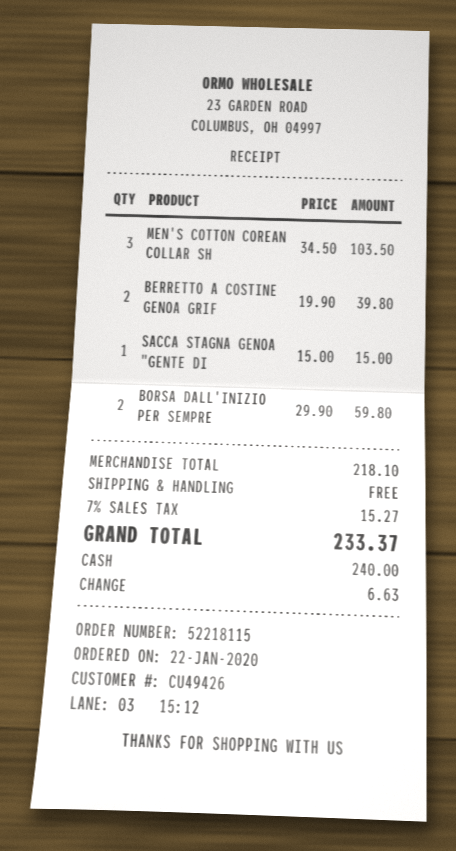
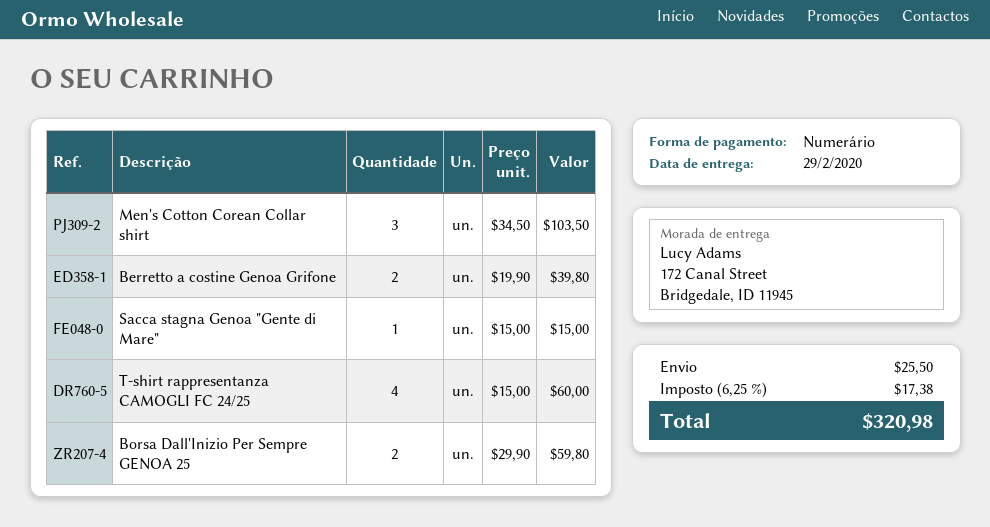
T-shirt rappresentanza CAMOGLI FC 24/25: none -> 4 x 15.00 = 60.00
shipping: 0.00 -> 25.50
tax: 7% = 15.27 -> 6.25% = 17.38
total: 233.37 -> 320.98

